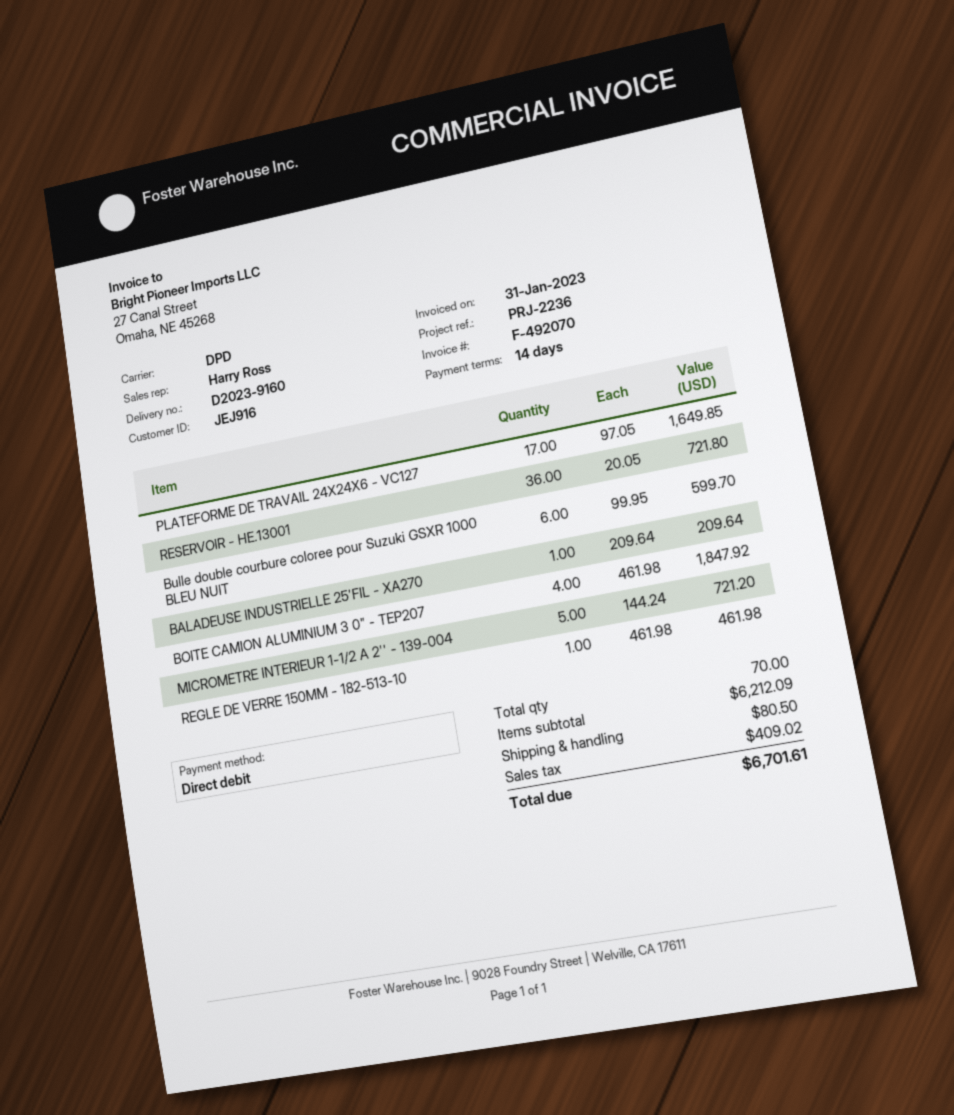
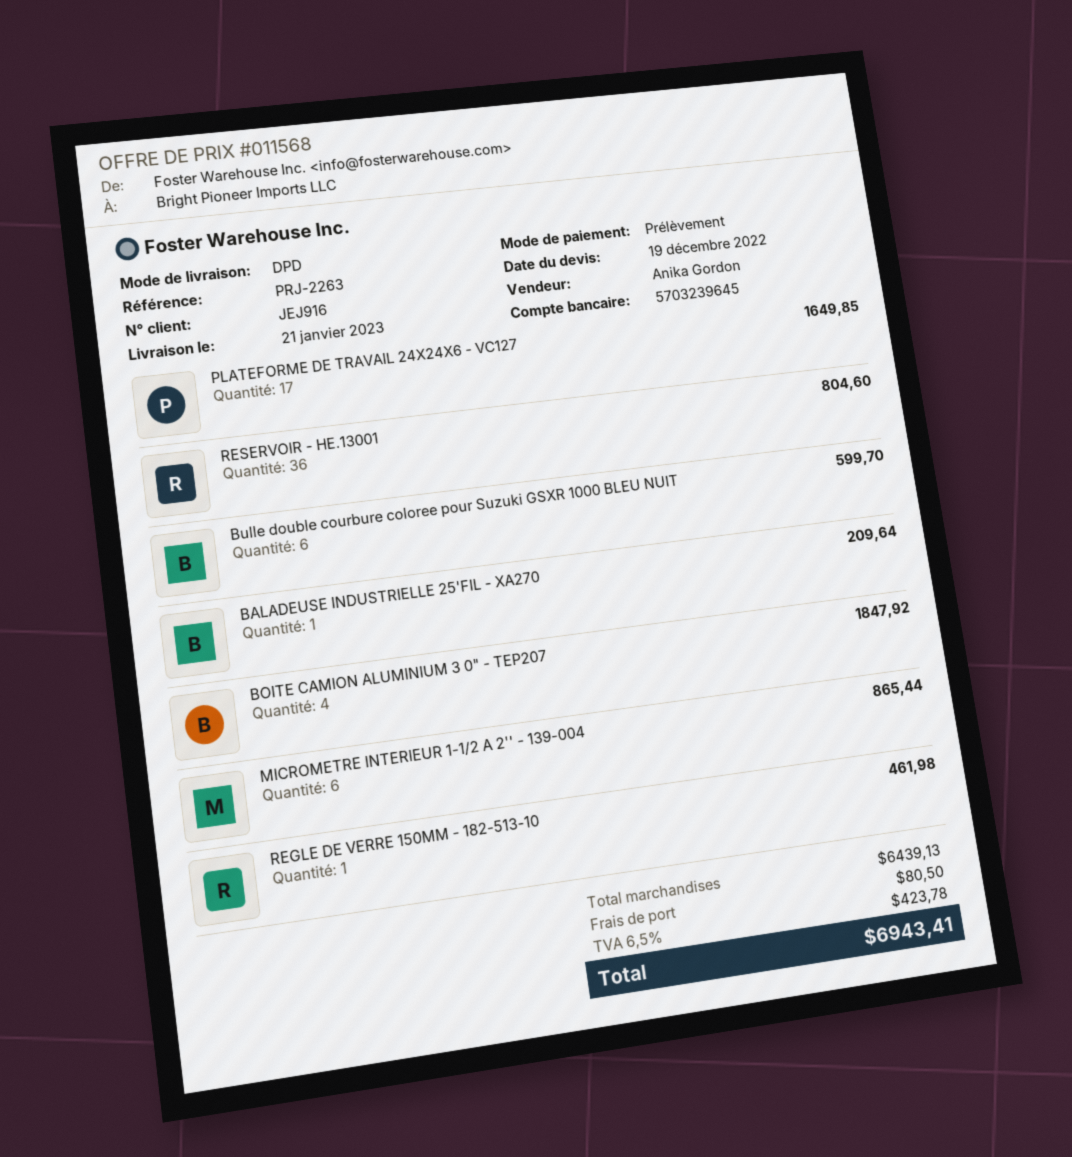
reference: PRJ-2236 -> PRJ-2263
sales rep: Harry Ross -> Anika Gordon
RESERVOIR - HE.13001: 36 for 721.80 -> 36 for 804.60
MICROMETRE INTERIEUR 1-1/2 A 2'' - 139-004: 5 for 721.20 -> 6 for 865.44
subtotal: 6212.09 -> 6439.13
tax: 409.02 -> 423.78
total: 6701.61 -> 6943.41

